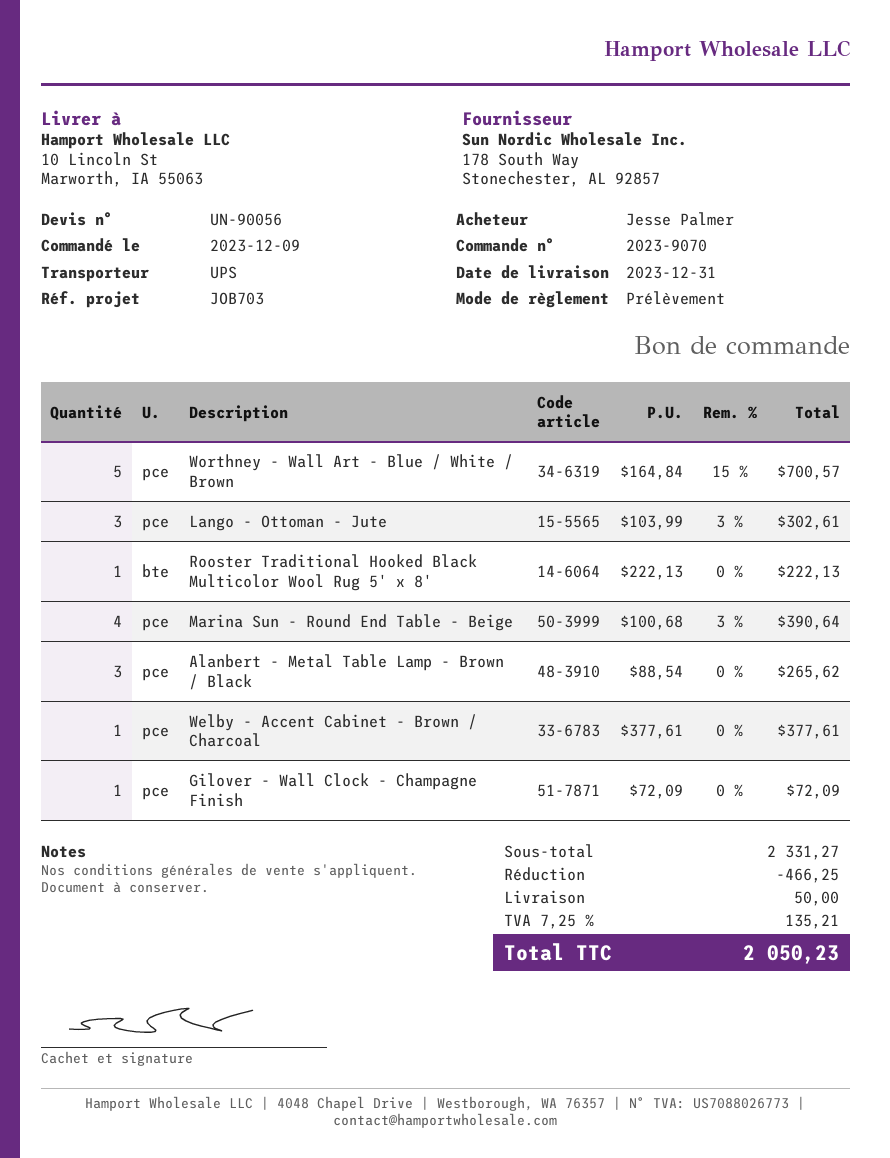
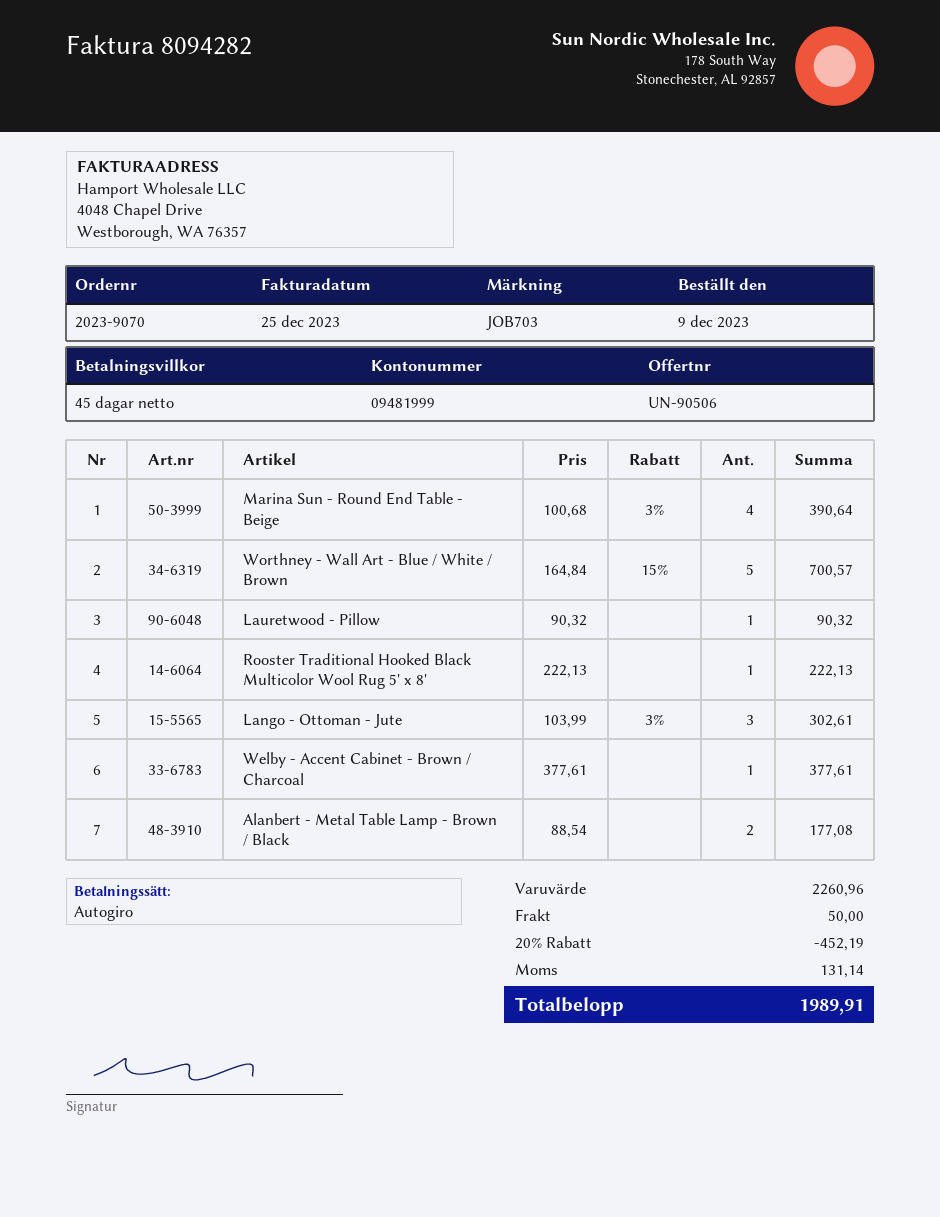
quote number: UN-90056 -> UN-90506
Alanbert - Metal Table Lamp - Brown / Black: 3 x 88.54 = 265.62 -> 2 x 88.54 = 177.08
Gilover - Wall Clock - Champagne Finish: 1 x 72.09 = 72.09 -> none
Lauretwood - Pillow: none -> 1 x 90.32 = 90.32
subtotal: 2331.27 -> 2260.96
discount: 466.25 -> 452.19
tax: 135.21 -> 131.14
total: 2050.23 -> 1989.91

